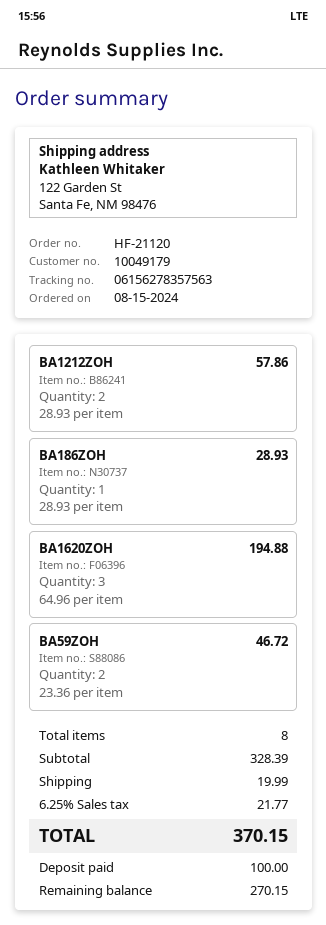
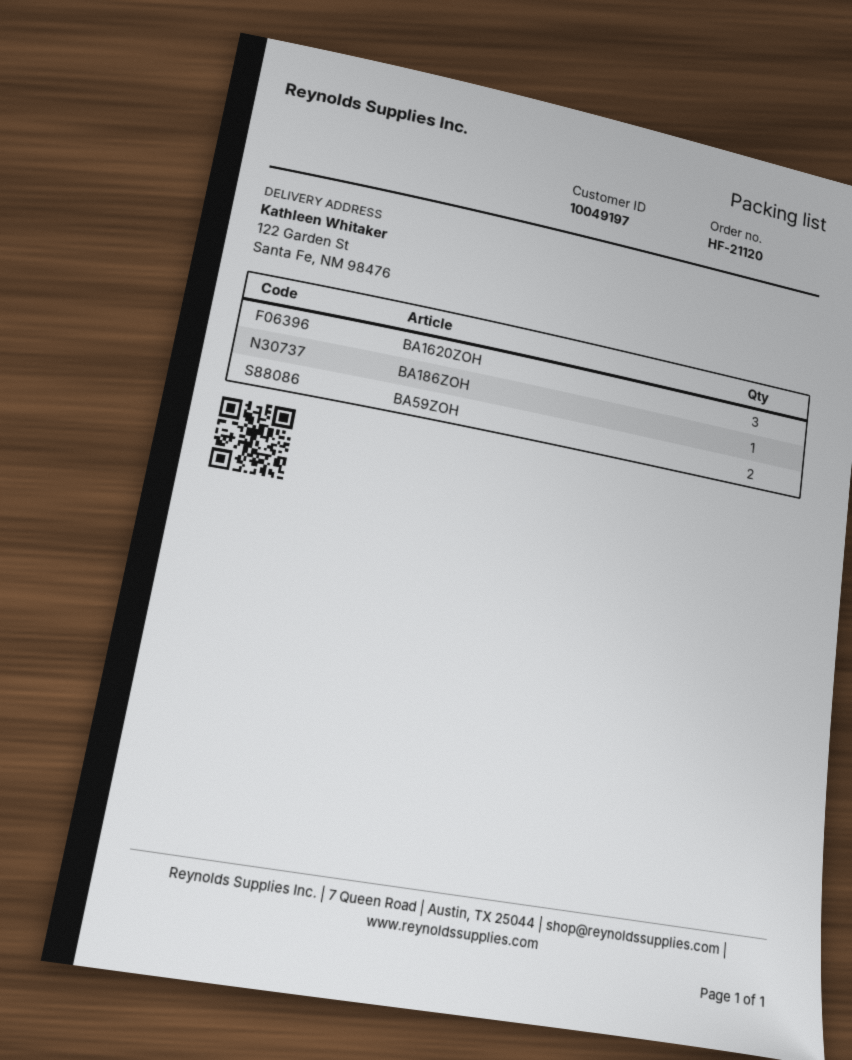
customer number: 10049179 -> 10049197
BA1212ZOH: 2 -> none

